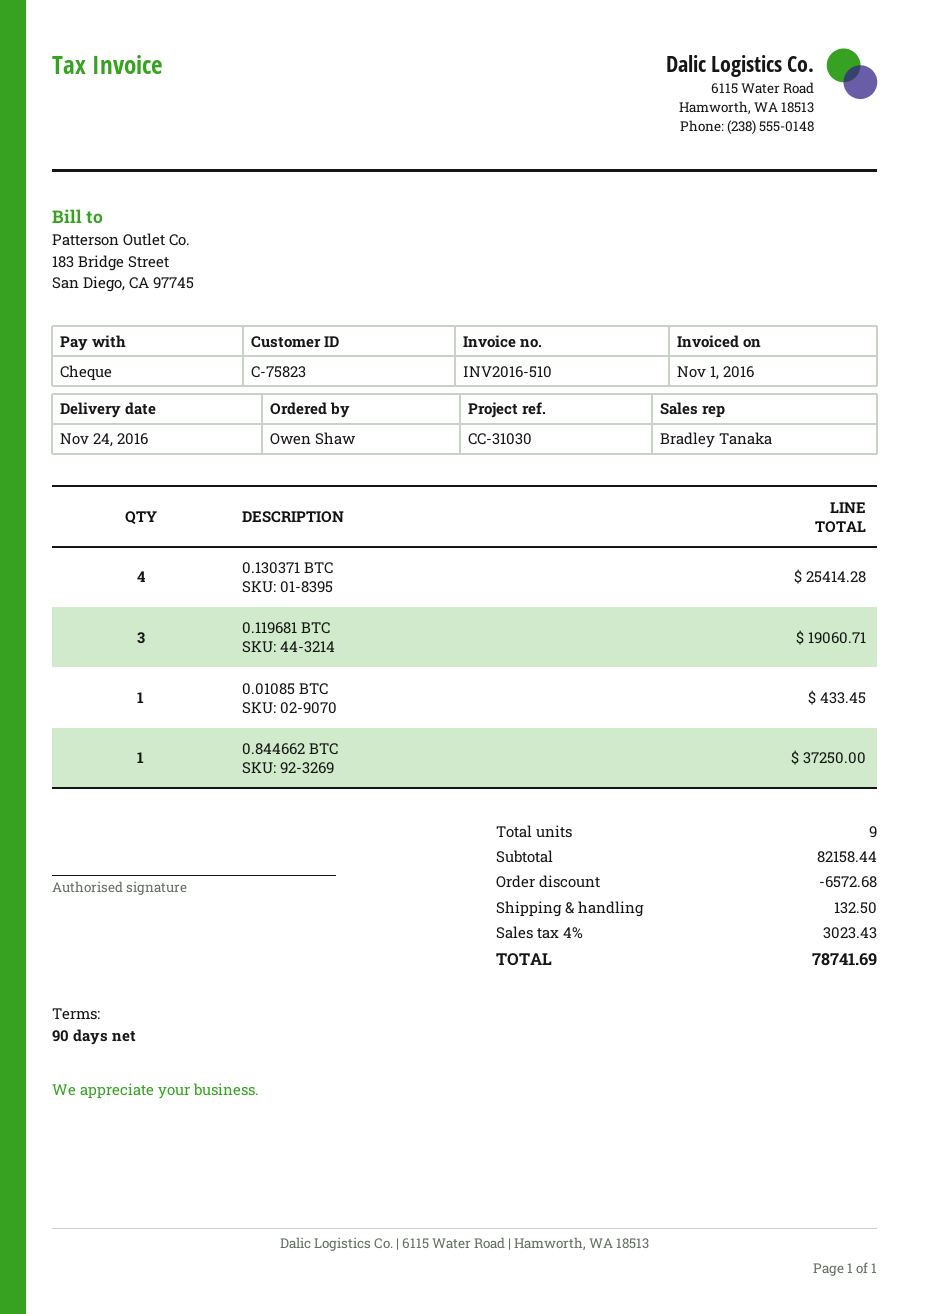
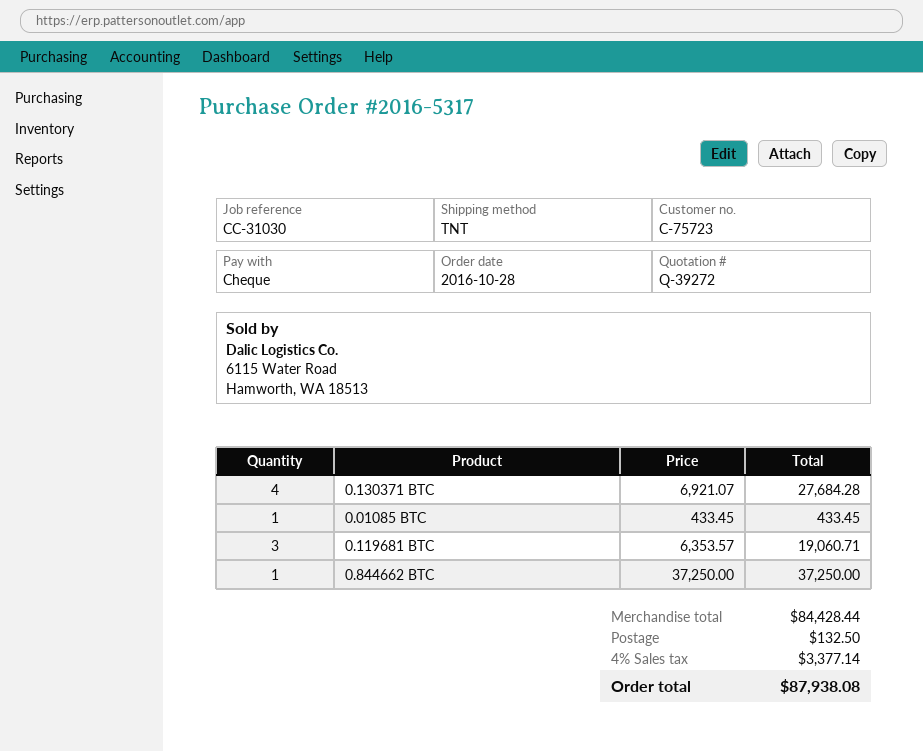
customer number: C-75823 -> C-75723
0.130371 BTC: 4 for 25414.28 -> 4 for 27684.28
subtotal: 82158.44 -> 84428.44
discount: 6572.68 -> none
tax: 4% = 3023.43 -> 4% = 3377.14
total: 78741.69 -> 87938.08

